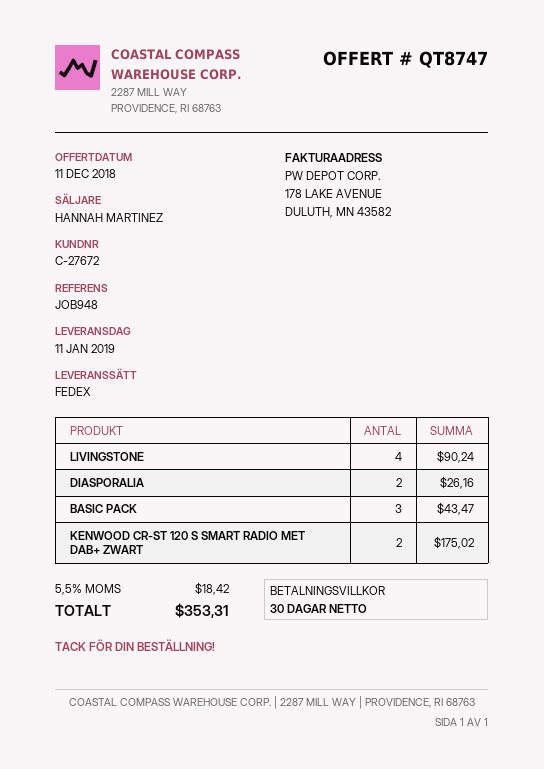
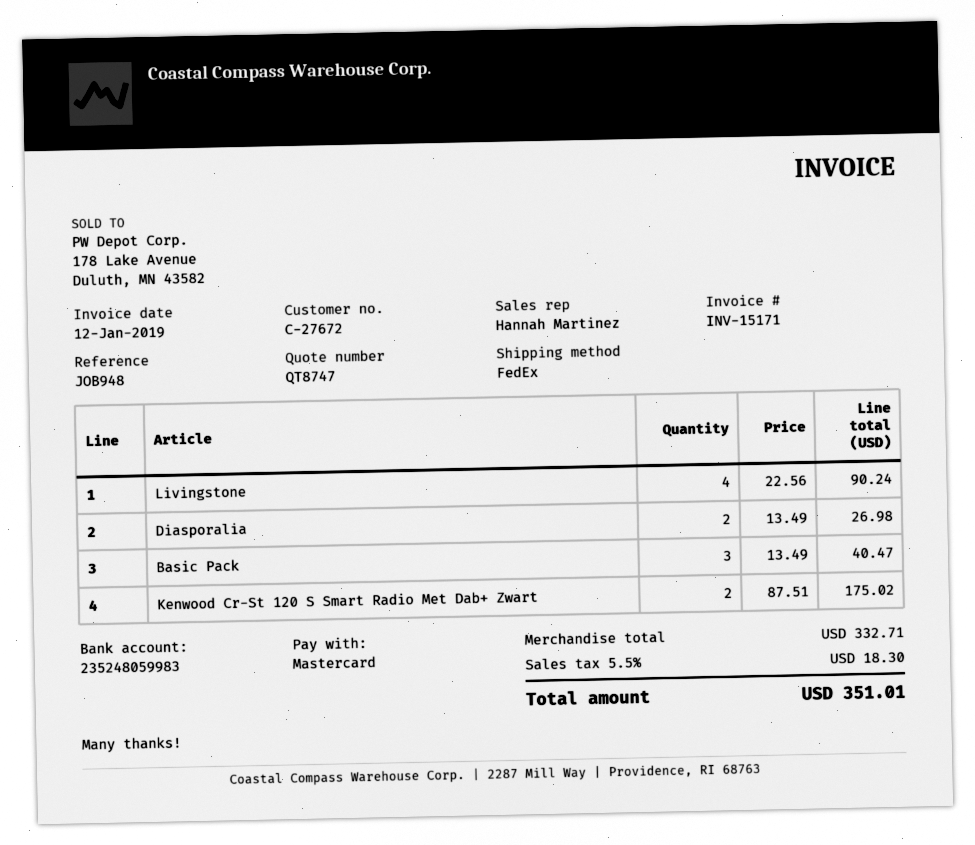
DIASPORALIA: 2 for 26.16 -> 2 for 26.98
BASIC PACK: 3 for 43.47 -> 3 for 40.47
tax: 5.5% = 18.42 -> 5.5% = 18.30
total: 353.31 -> 351.01

